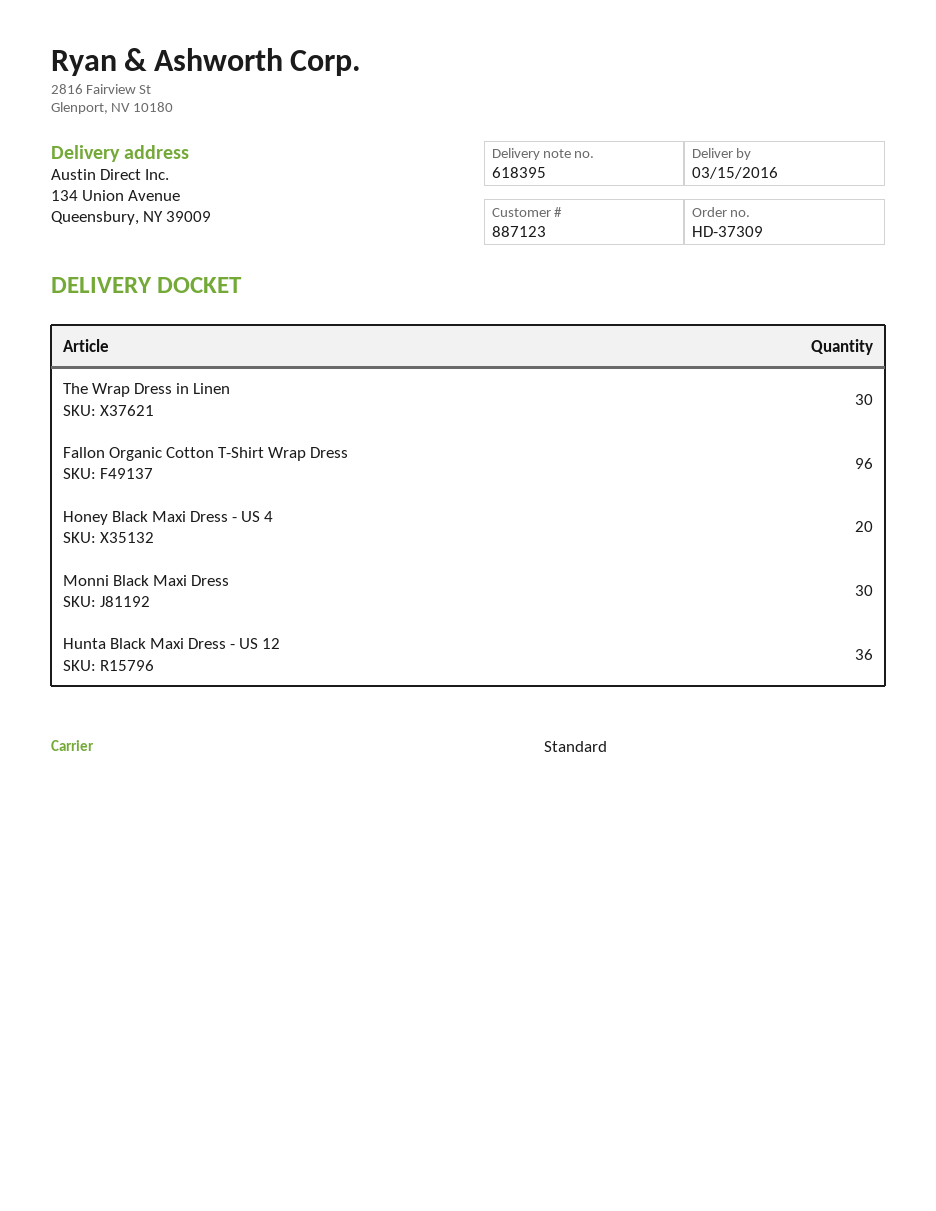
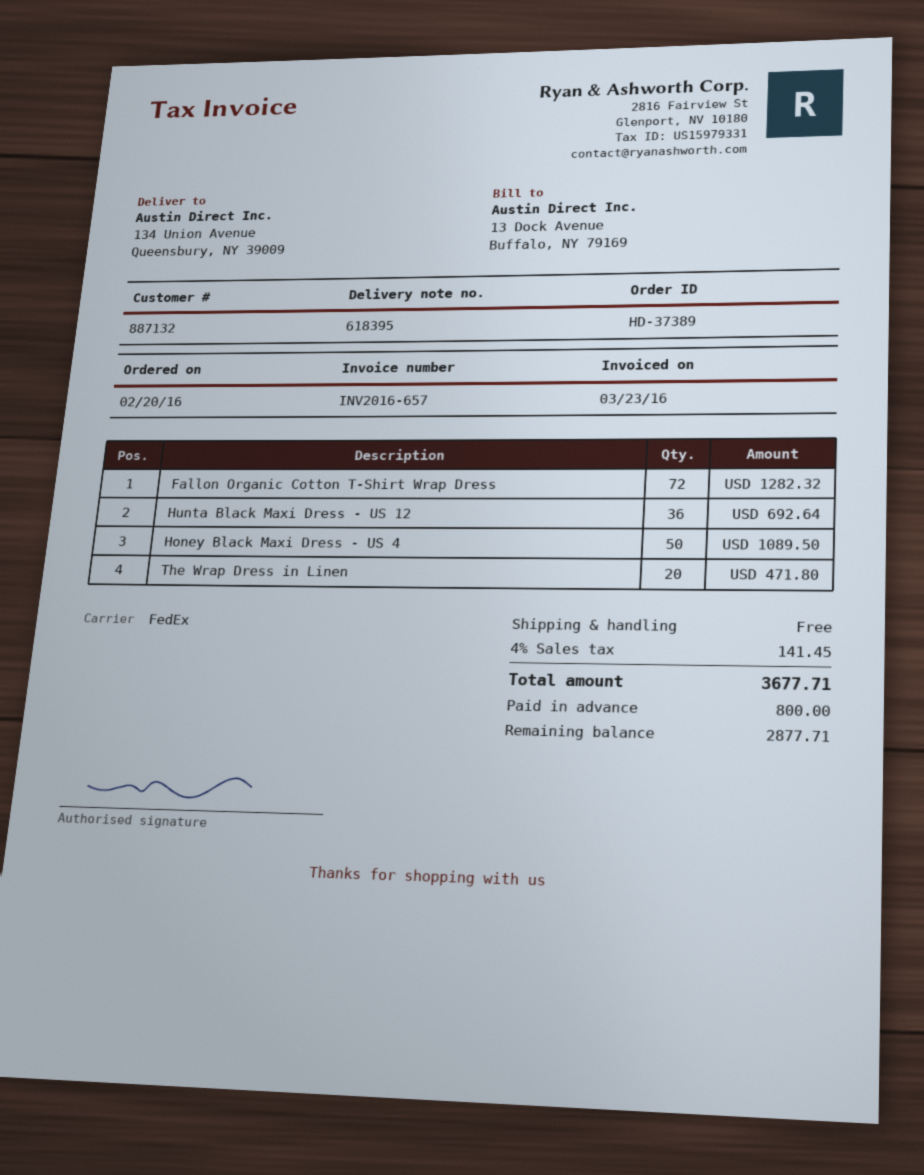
order number: HD-37309 -> HD-37389
customer number: 887123 -> 887132
shipping method: standard -> FedEx
The Wrap Dress in Linen: 30 -> 20
Fallon Organic Cotton T-Shirt Wrap Dress: 96 -> 72
Honey Black Maxi Dress - US 4: 20 -> 50
Monni Black Maxi Dress: 30 -> none

